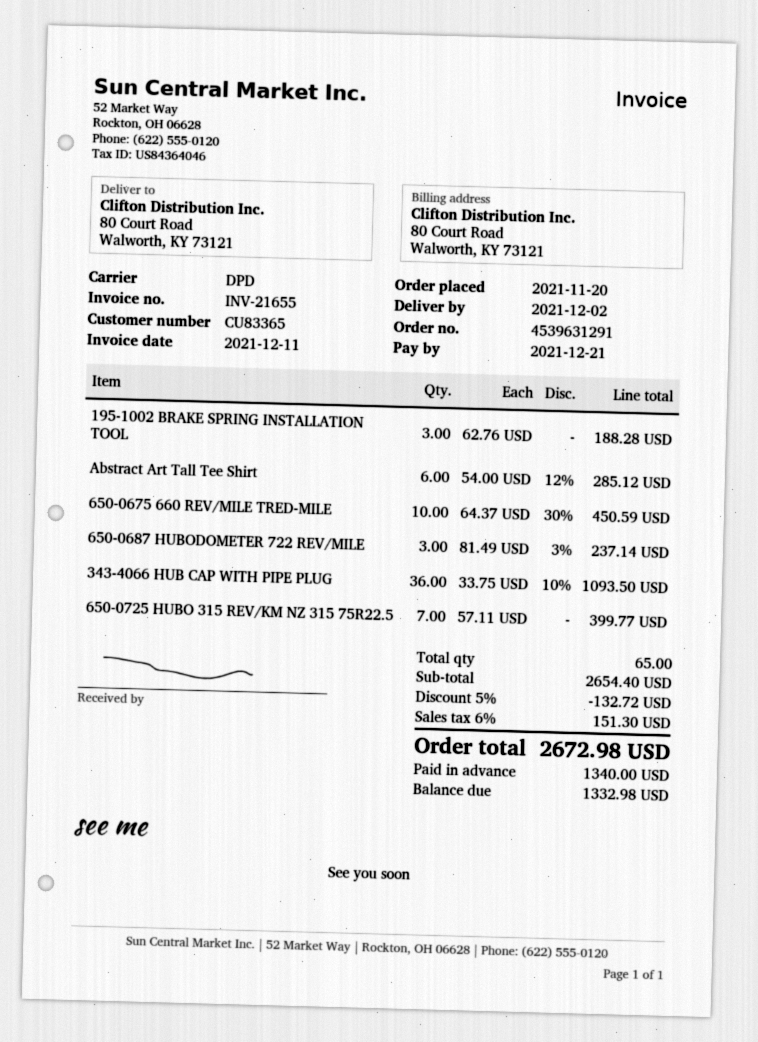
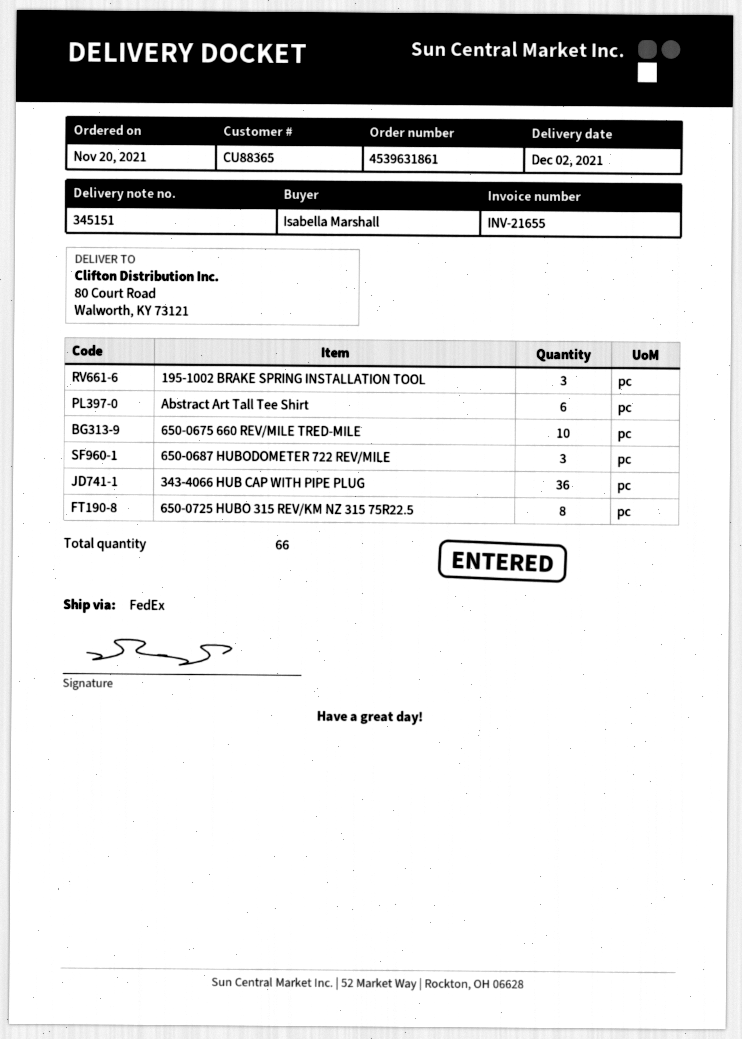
order number: 4539631291 -> 4539631861
customer number: CU83365 -> CU88365
shipping method: DPD -> FedEx
650-0725 HUBO 315 REV/KM NZ 315 75R22.5: 7 -> 8
total quantity: 65 -> 66

